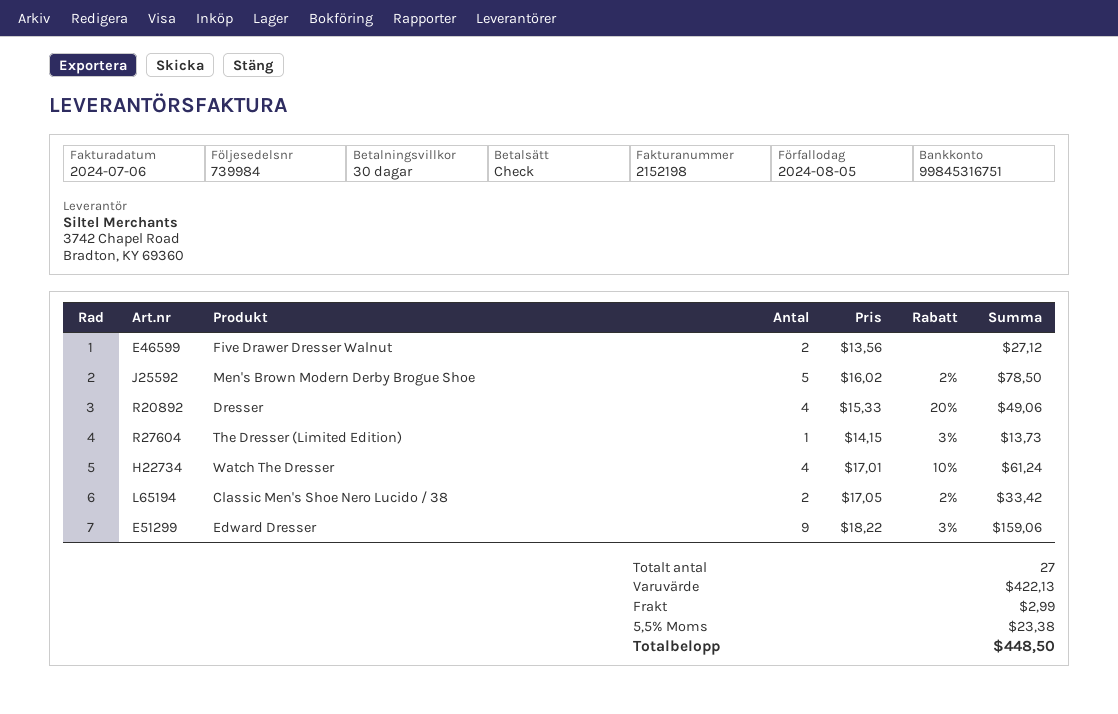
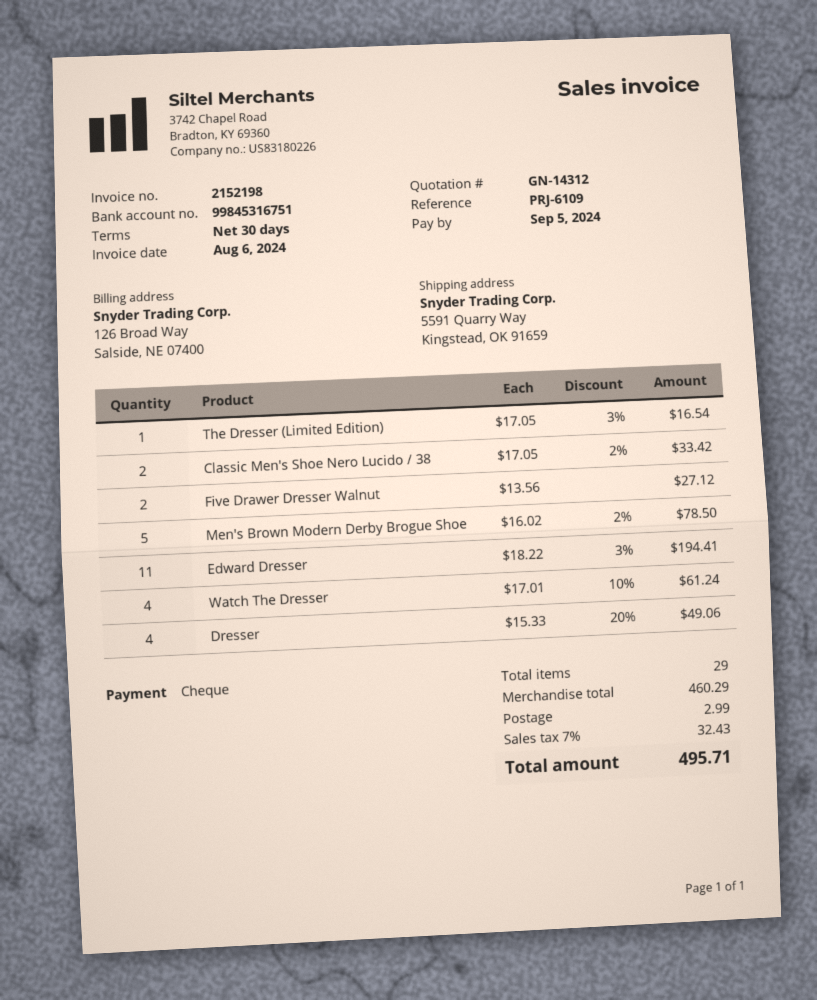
invoice date: 2024-07-06 -> 2024-08-06
due date: 2024-08-05 -> 2024-09-05
The Dresser (Limited Edition): 1 x 14.15 - 3% = 13.73 -> 1 x 17.05 - 3% = 16.54
Edward Dresser: 9 x 18.22 - 3% = 159.06 -> 11 x 18.22 - 3% = 194.41
total quantity: 27 -> 29
subtotal: 422.13 -> 460.29
tax: 5.5% = 23.38 -> 7% = 32.43
total: 448.50 -> 495.71

